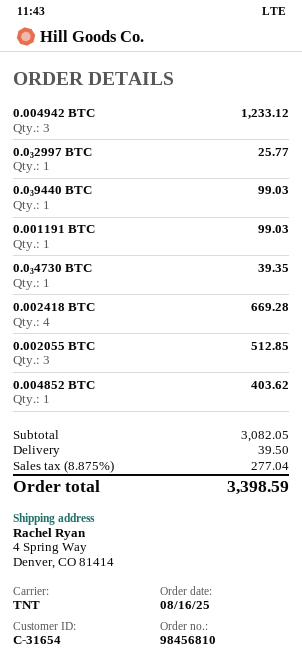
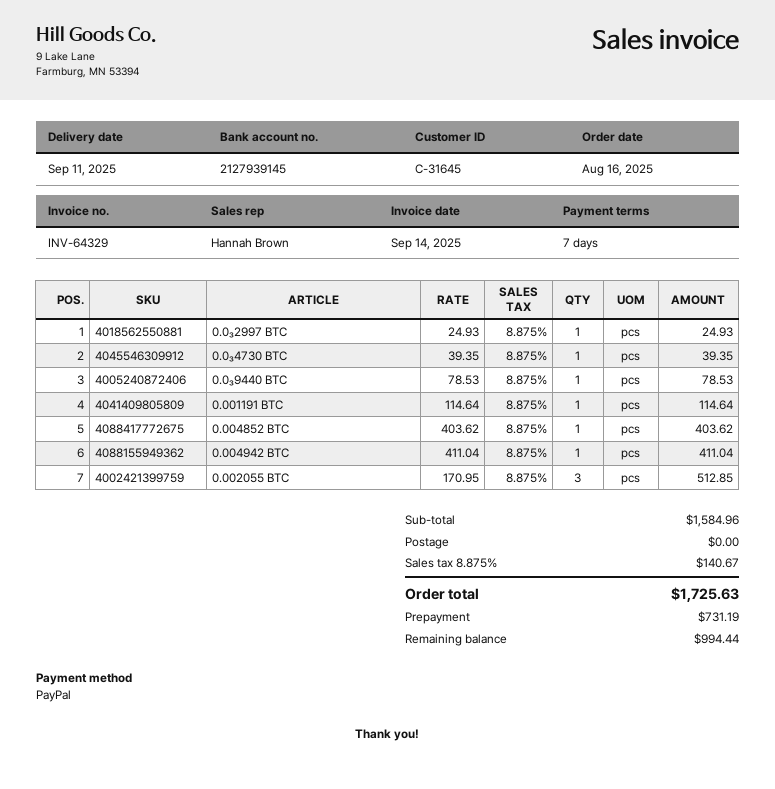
customer number: C-31654 -> C-31645
0.004942 BTC: 3 for 1233.12 -> 1 for 411.04
0.0₃2997 BTC: 1 for 25.77 -> 1 for 24.93
0.0₃9440 BTC: 1 for 99.03 -> 1 for 78.53
0.001191 BTC: 1 for 99.03 -> 1 for 114.64
0.002418 BTC: 4 for 669.28 -> none
subtotal: 3082.05 -> 1584.96
shipping: 39.50 -> 0.00
tax: 8.875% = 277.04 -> 8.875% = 140.67
total: 3398.59 -> 1725.63

